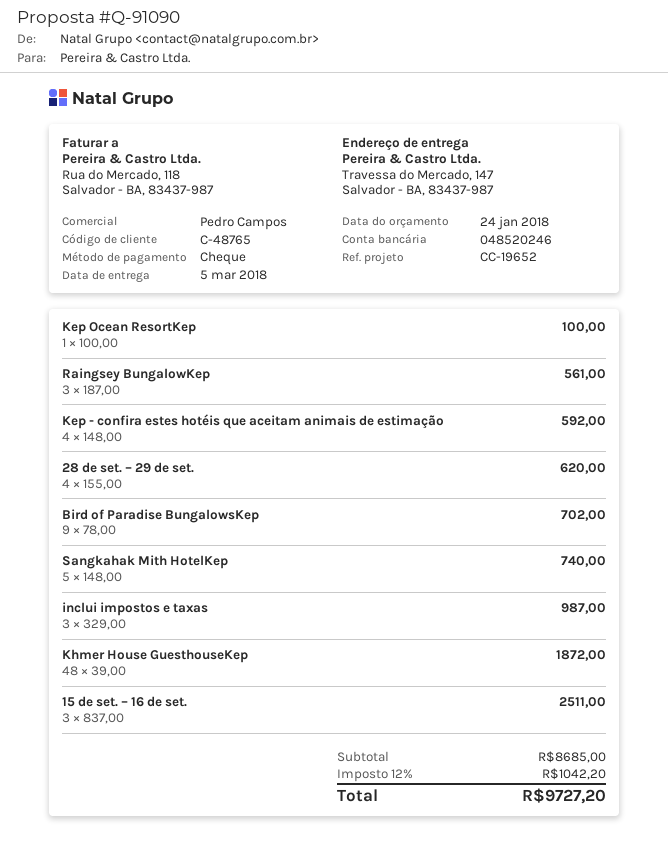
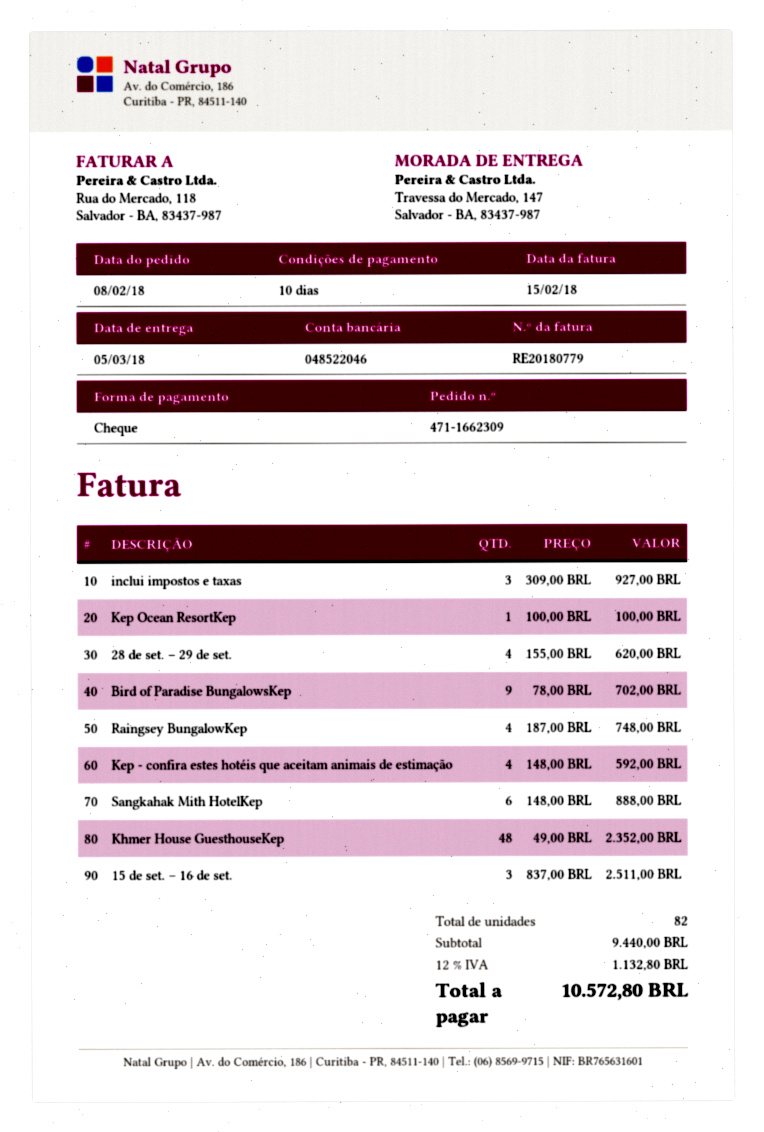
bank account: 048520246 -> 048522046
Raingsey BungalowKep: 3 x 187.00 = 561.00 -> 4 x 187.00 = 748.00
Sangkahak Mith HotelKep: 5 x 148.00 = 740.00 -> 6 x 148.00 = 888.00
inclui impostos e taxas: 3 x 329.00 = 987.00 -> 3 x 309.00 = 927.00
Khmer House GuesthouseKep: 48 x 39.00 = 1872.00 -> 48 x 49.00 = 2352.00
subtotal: 8685.00 -> 9440.00
tax: 12% = 1042.20 -> 12% = 1132.80
total: 9727.20 -> 10572.80

